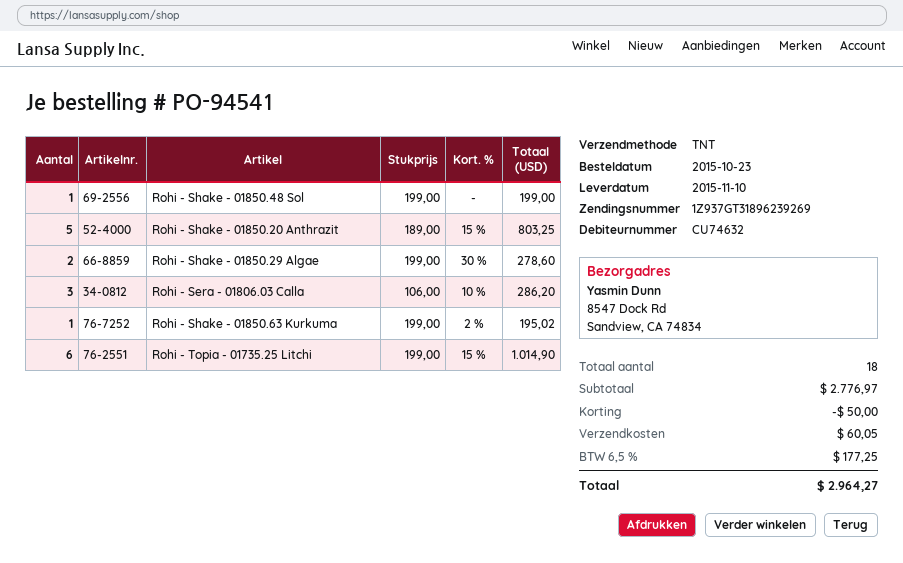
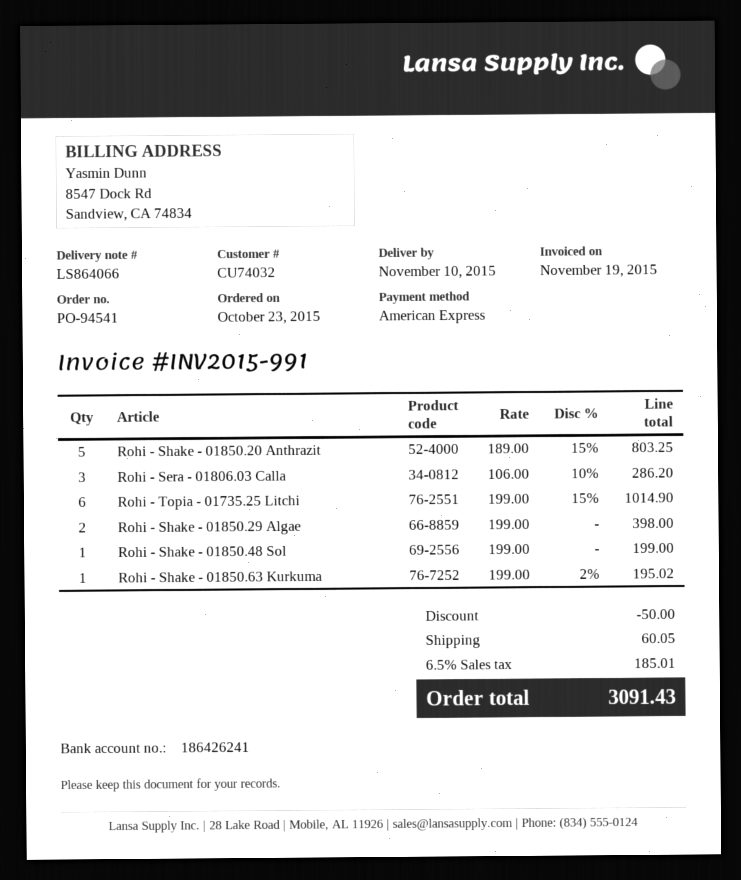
customer number: CU74632 -> CU74032
Rohi - Shake - 01850.29 Algae: 2 x 199.00 - 30% = 278.60 -> 2 x 199.00 = 398.00
tax: 6.5% = 177.25 -> 6.5% = 185.01
total: 2964.27 -> 3091.43

